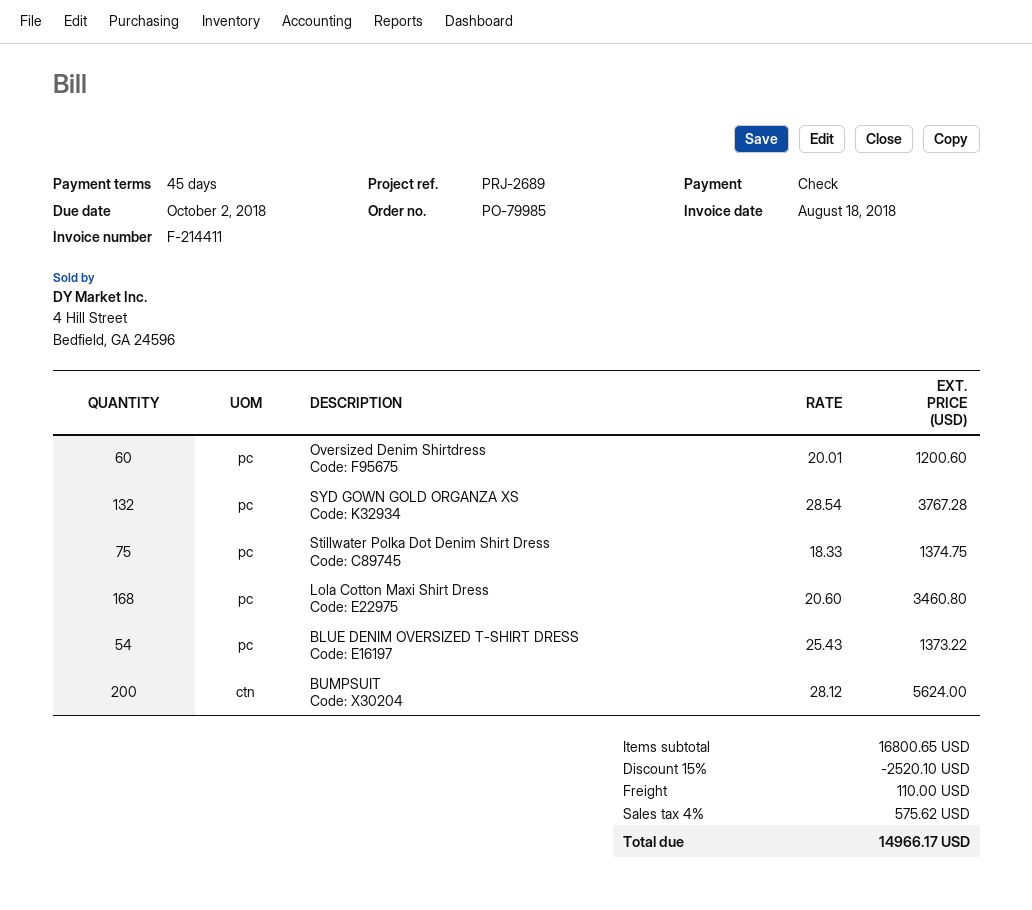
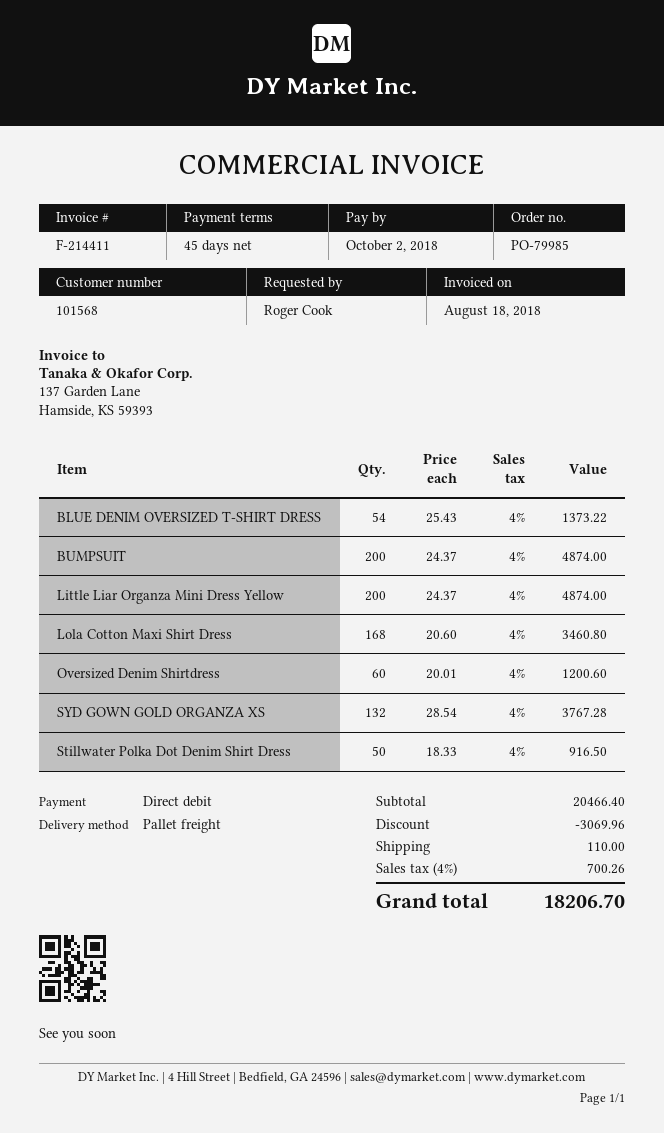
payment method: cheque -> direct debit
Stillwater Polka Dot Denim Shirt Dress: 75 x 18.33 = 1374.75 -> 50 x 18.33 = 916.50
BUMPSUIT: 200 x 28.12 = 5624.00 -> 200 x 24.37 = 4874.00
Little Liar Organza Mini Dress Yellow: none -> 200 x 24.37 = 4874.00
subtotal: 16800.65 -> 20466.40
discount: 2520.10 -> 3069.96
tax: 4% = 575.62 -> 4% = 700.26
total: 14966.17 -> 18206.70

